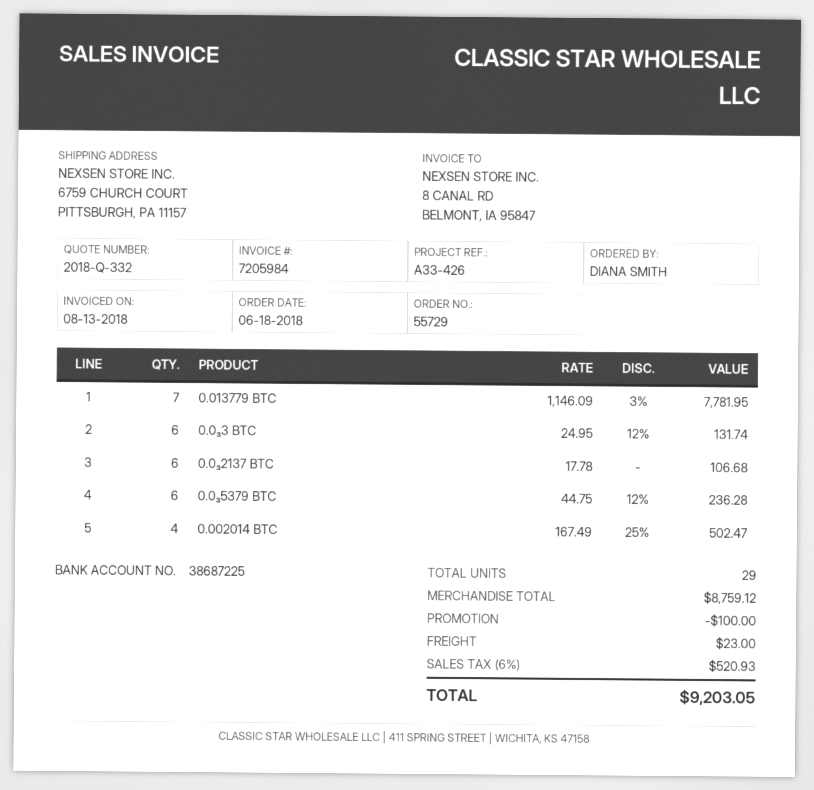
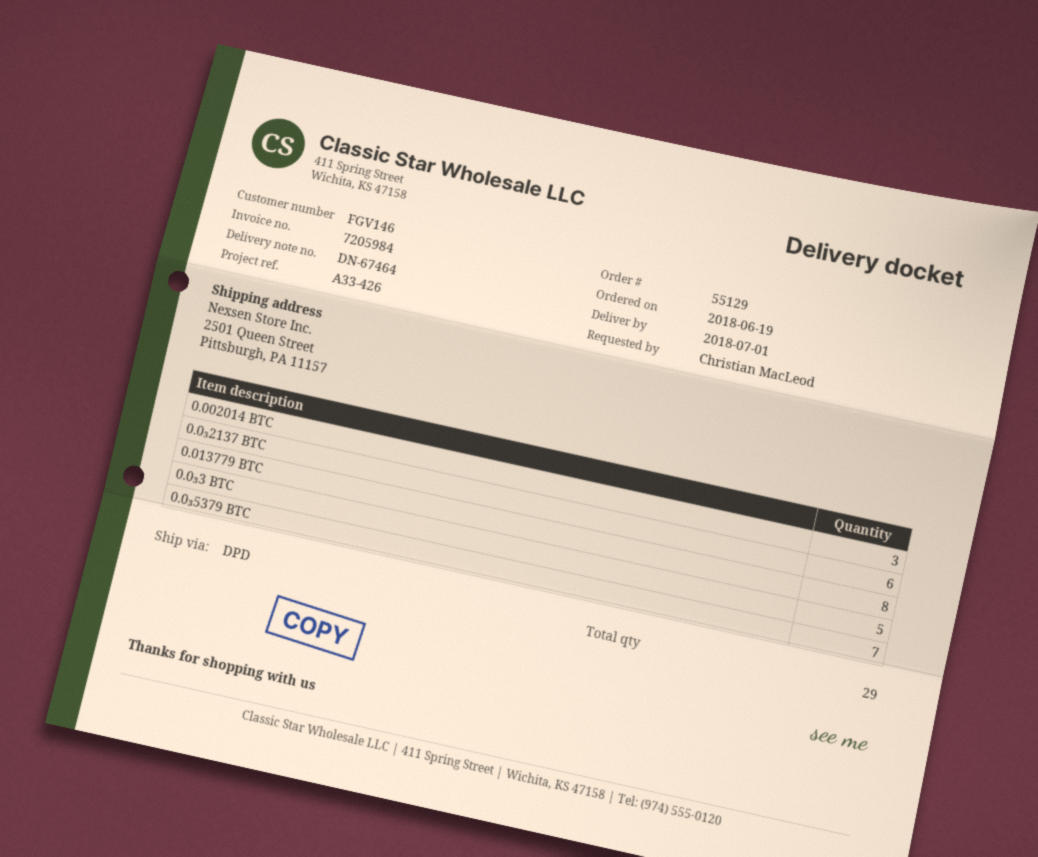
order number: 55729 -> 55129
order date: 2018-06-18 -> 2018-06-19
ordered by: DIANA SMITH -> Christian MacLeod
ship to: 6759 CHURCH COURT, PITTSBURGH, PA 11157 -> 2501 Queen Street, Pittsburgh, PA 11157
0.013779 BTC: 7 -> 8
0.0₃3 BTC: 6 -> 5
0.0₃5379 BTC: 6 -> 7
0.002014 BTC: 4 -> 3

